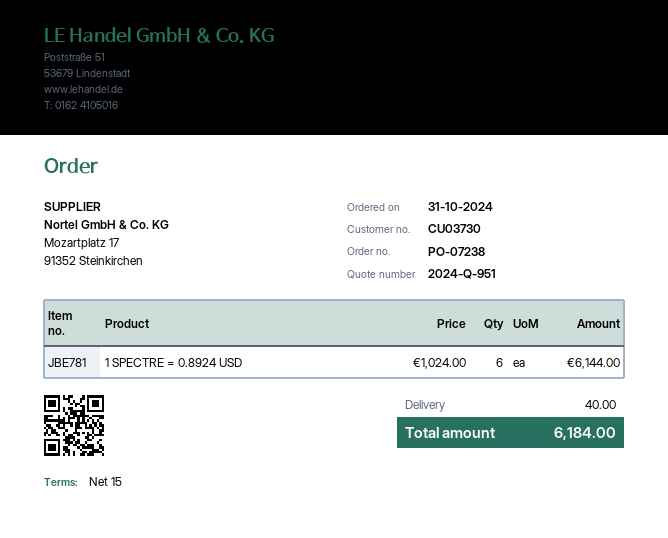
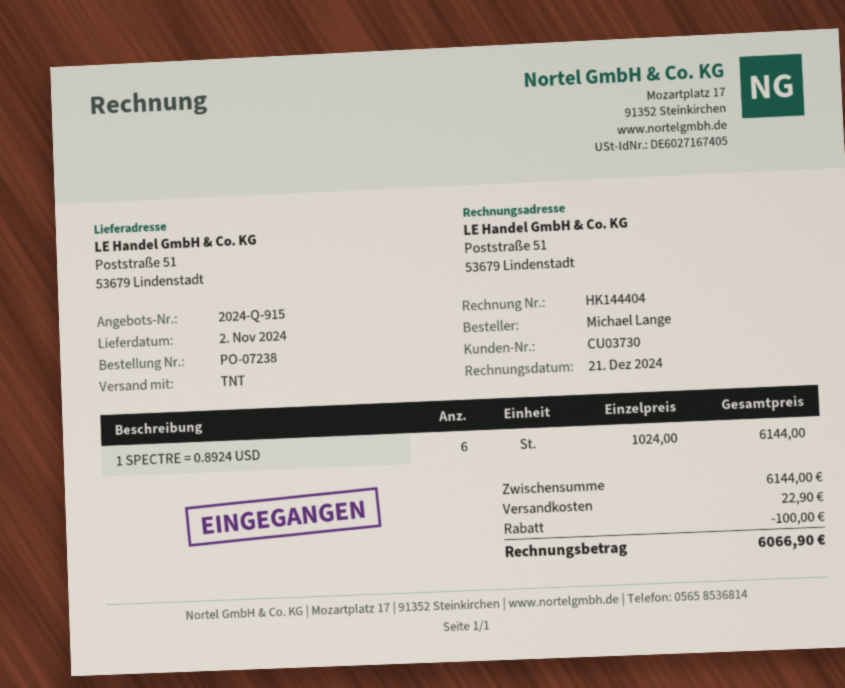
quote number: 2024-Q-951 -> 2024-Q-915
discount: none -> 100.00
shipping: 40.00 -> 22.90
total: 6184.00 -> 6066.90

